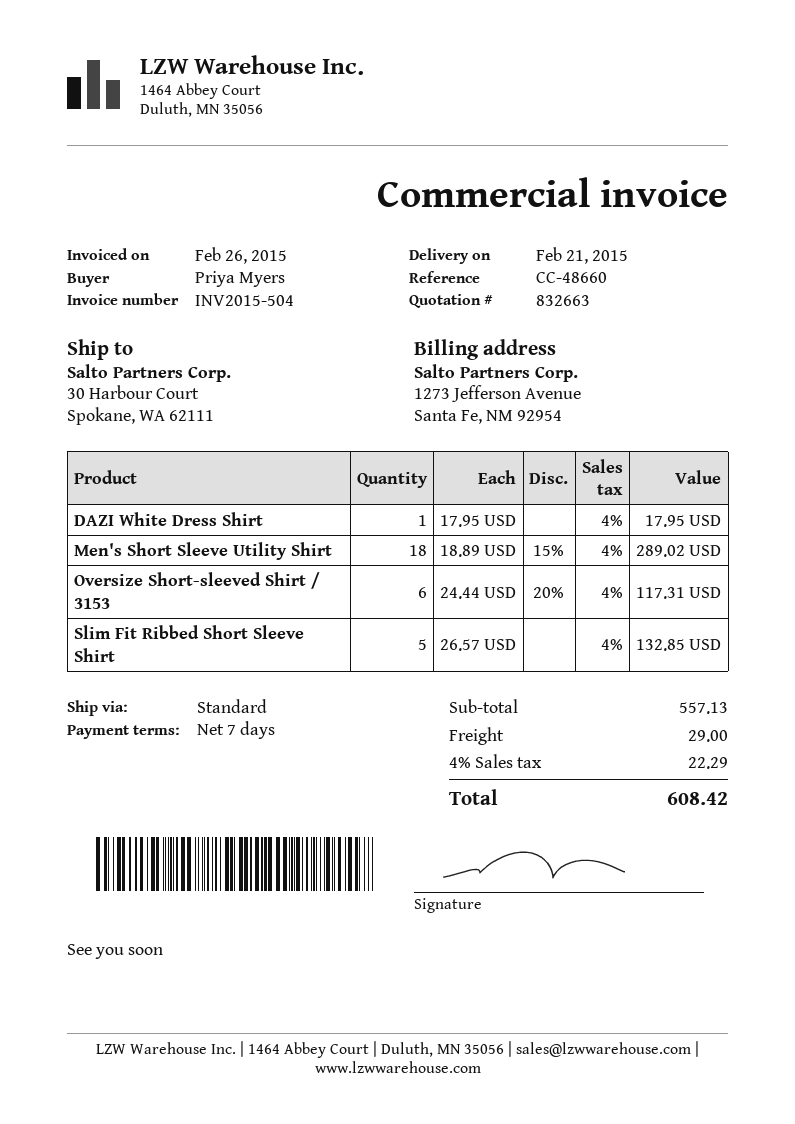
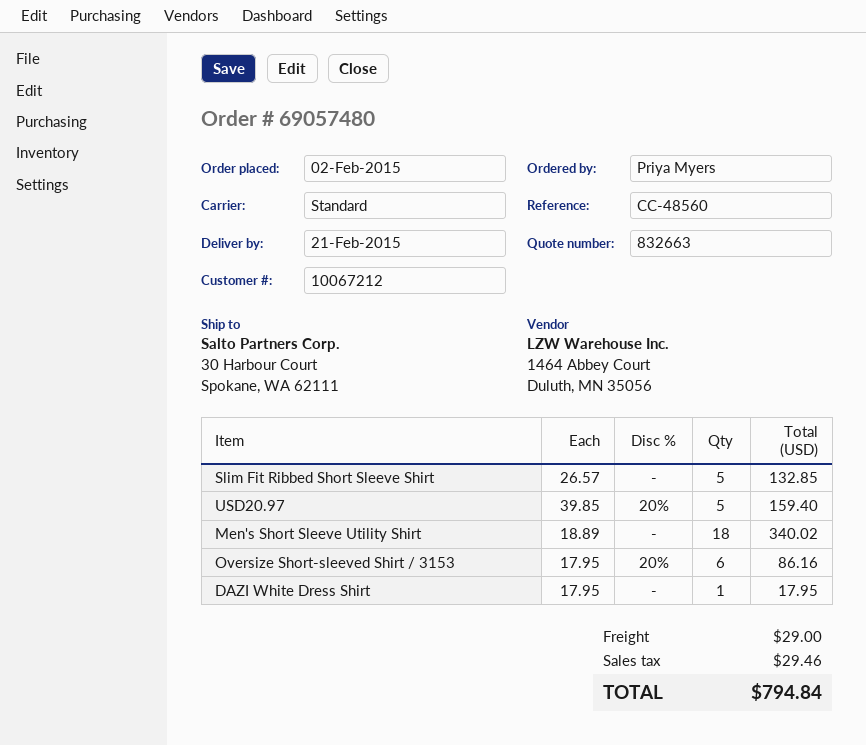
reference: CC-48660 -> CC-48560
Men's Short Sleeve Utility Shirt: 18 x 18.89 - 15% = 289.02 -> 18 x 18.89 = 340.02
Oversize Short-sleeved Shirt / 3153: 6 x 24.44 - 20% = 117.31 -> 6 x 17.95 - 20% = 86.16
USD20.97: none -> 5 x 39.85 - 20% = 159.40
tax: 22.29 -> 29.46
total: 608.42 -> 794.84

